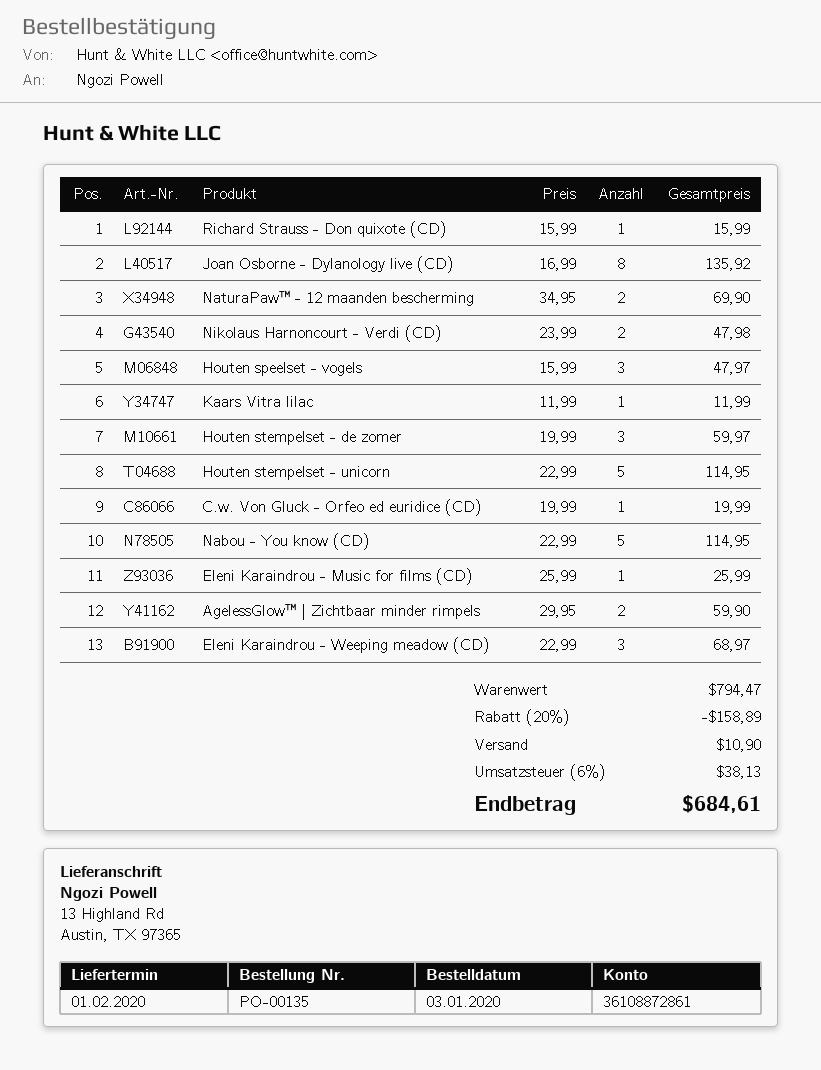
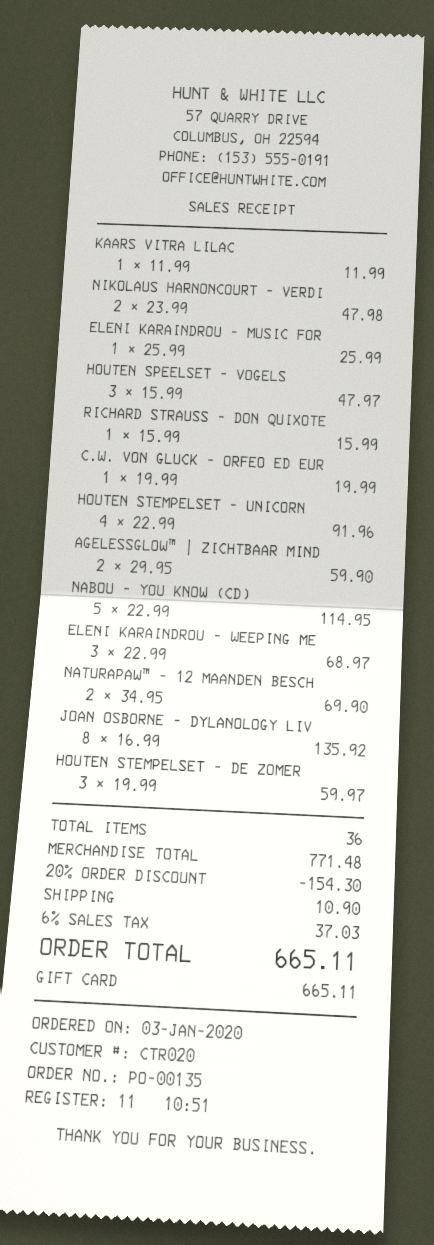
Houten stempelset - unicorn: 5 x 22.99 = 114.95 -> 4 x 22.99 = 91.96
subtotal: 794.47 -> 771.48
discount: 20% = 158.89 -> 20% = 154.30
tax: 6% = 38.13 -> 6% = 37.03
total: 684.61 -> 665.11

